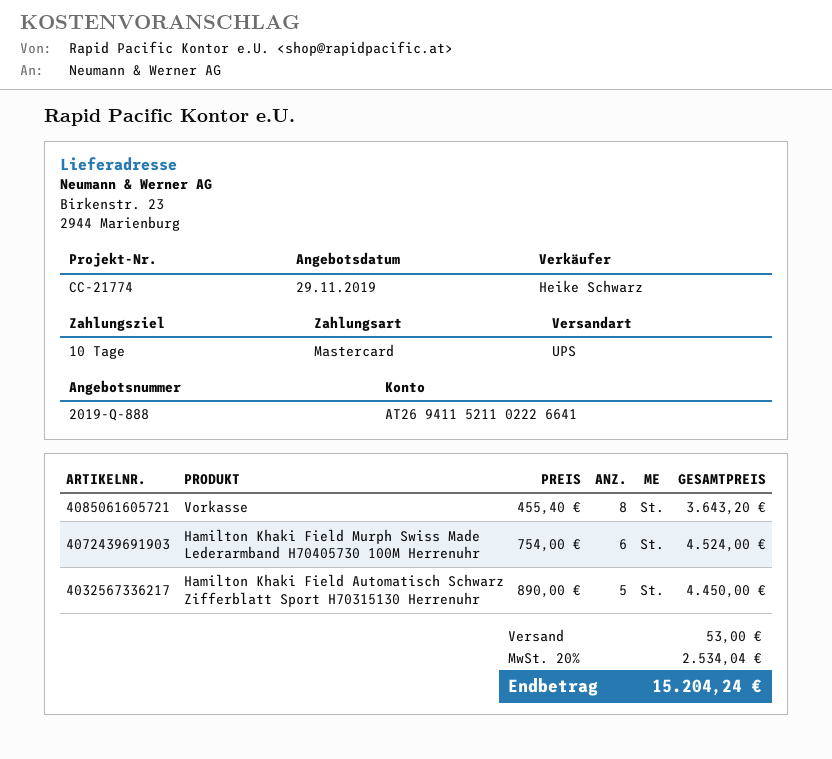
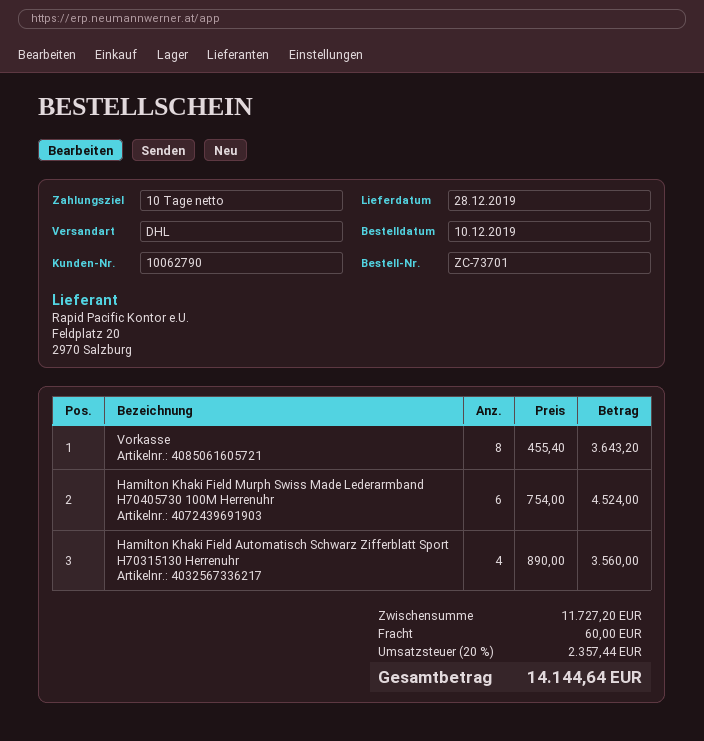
shipping method: UPS -> DHL
Hamilton Khaki Field Automatisch Schwarz Zifferblatt Sport H70315130 Herrenuhr: 5 x 890.00 = 4450.00 -> 4 x 890.00 = 3560.00
shipping: 53.00 -> 60.00
tax: 20% = 2534.04 -> 20% = 2357.44
total: 15204.24 -> 14144.64

